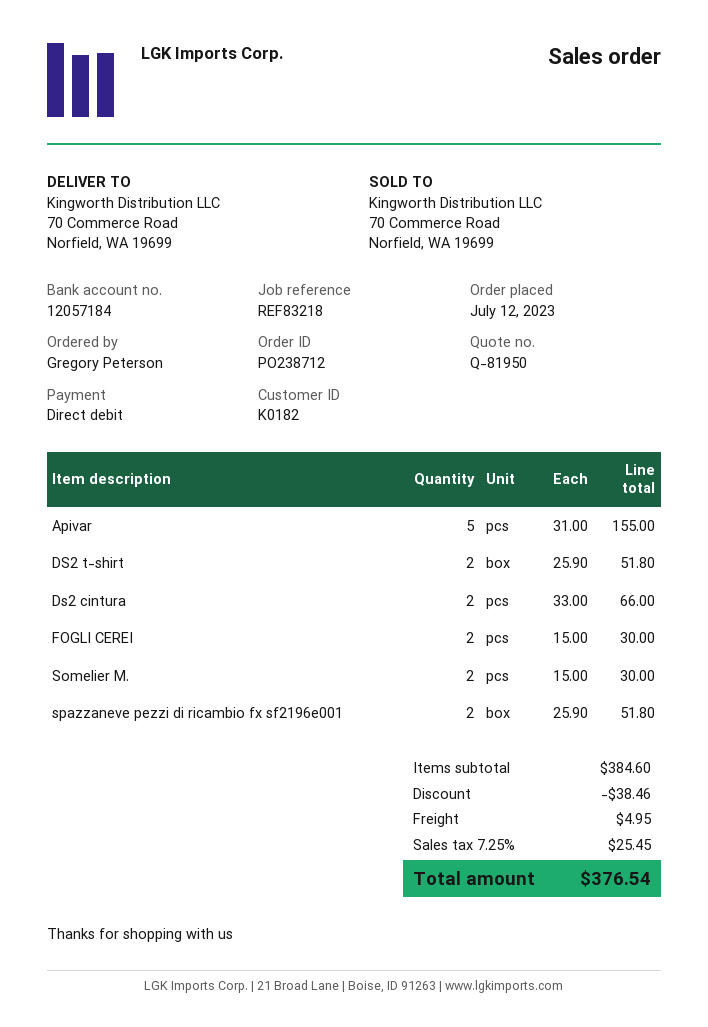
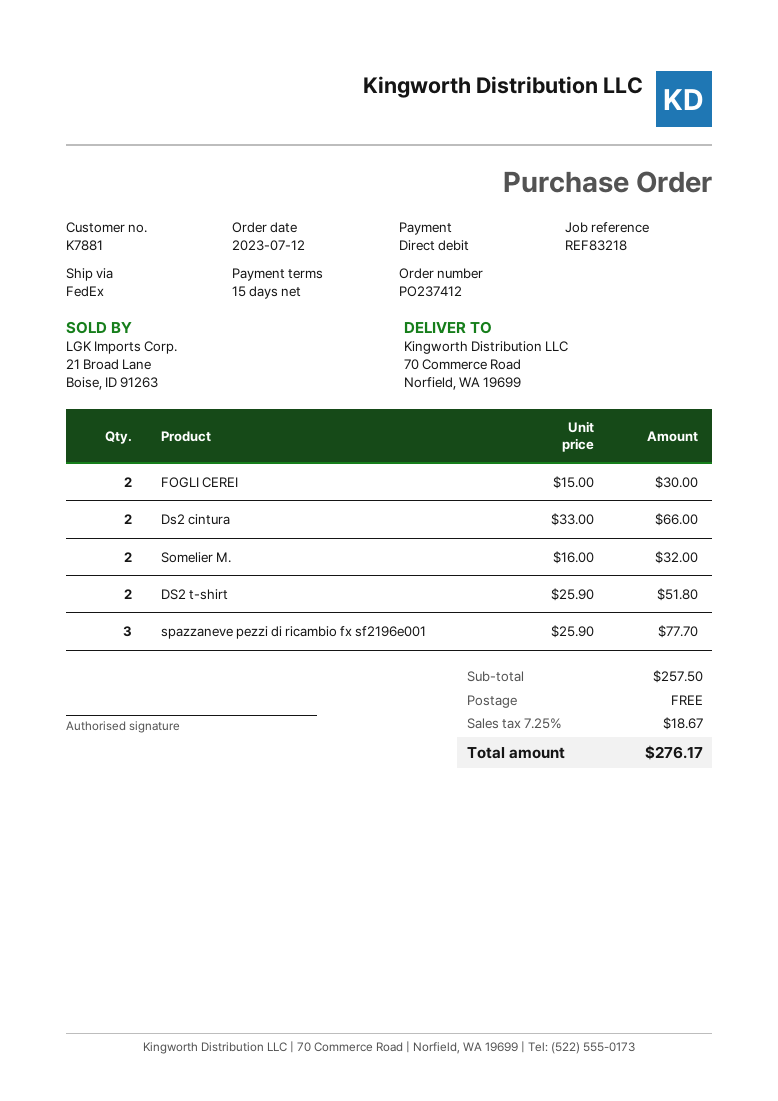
order number: PO238712 -> PO237412
customer number: K0182 -> K7881
Apivar: 5 x 31.00 = 155.00 -> none
Somelier M.: 2 x 15.00 = 30.00 -> 2 x 16.00 = 32.00
spazzaneve pezzi di ricambio fx sf2196e001: 2 x 25.90 = 51.80 -> 3 x 25.90 = 77.70
subtotal: 384.60 -> 257.50
discount: 38.46 -> none
shipping: 4.95 -> 0.00
tax: 7.25% = 25.45 -> 7.25% = 18.67
total: 376.54 -> 276.17

